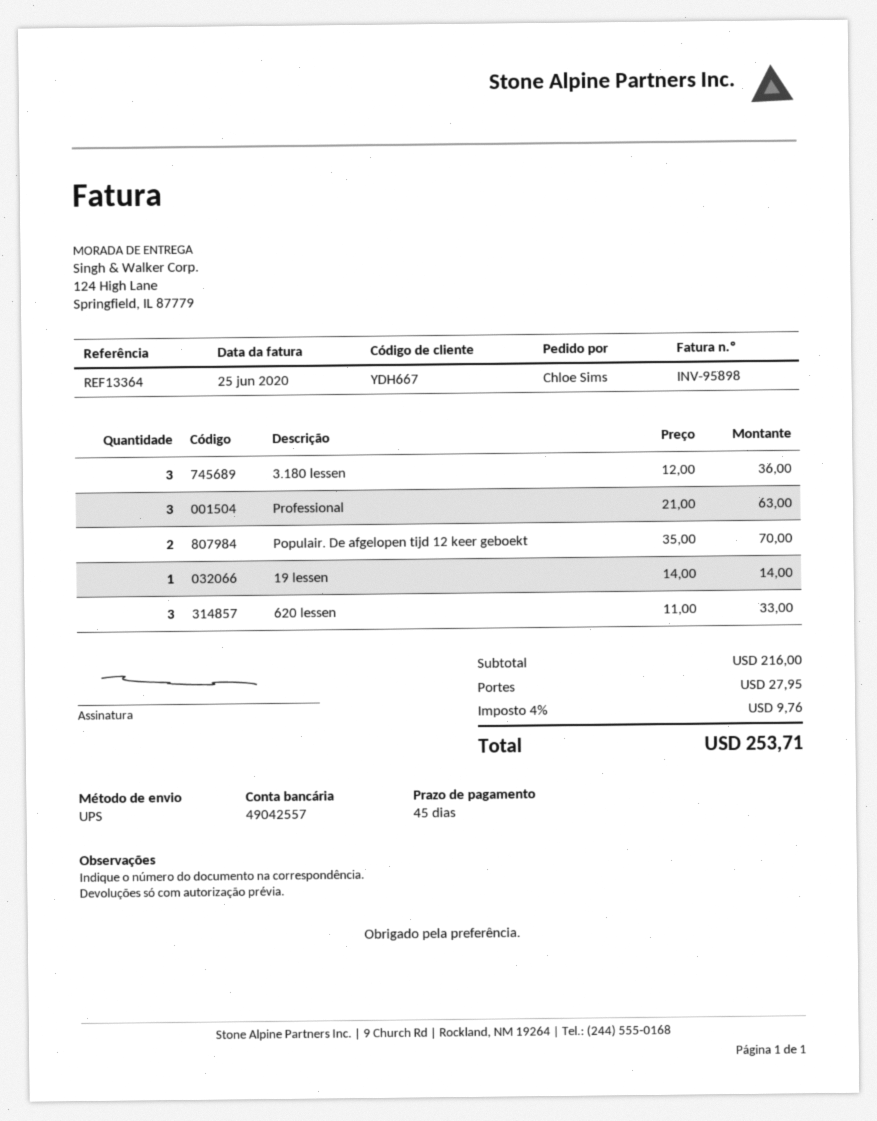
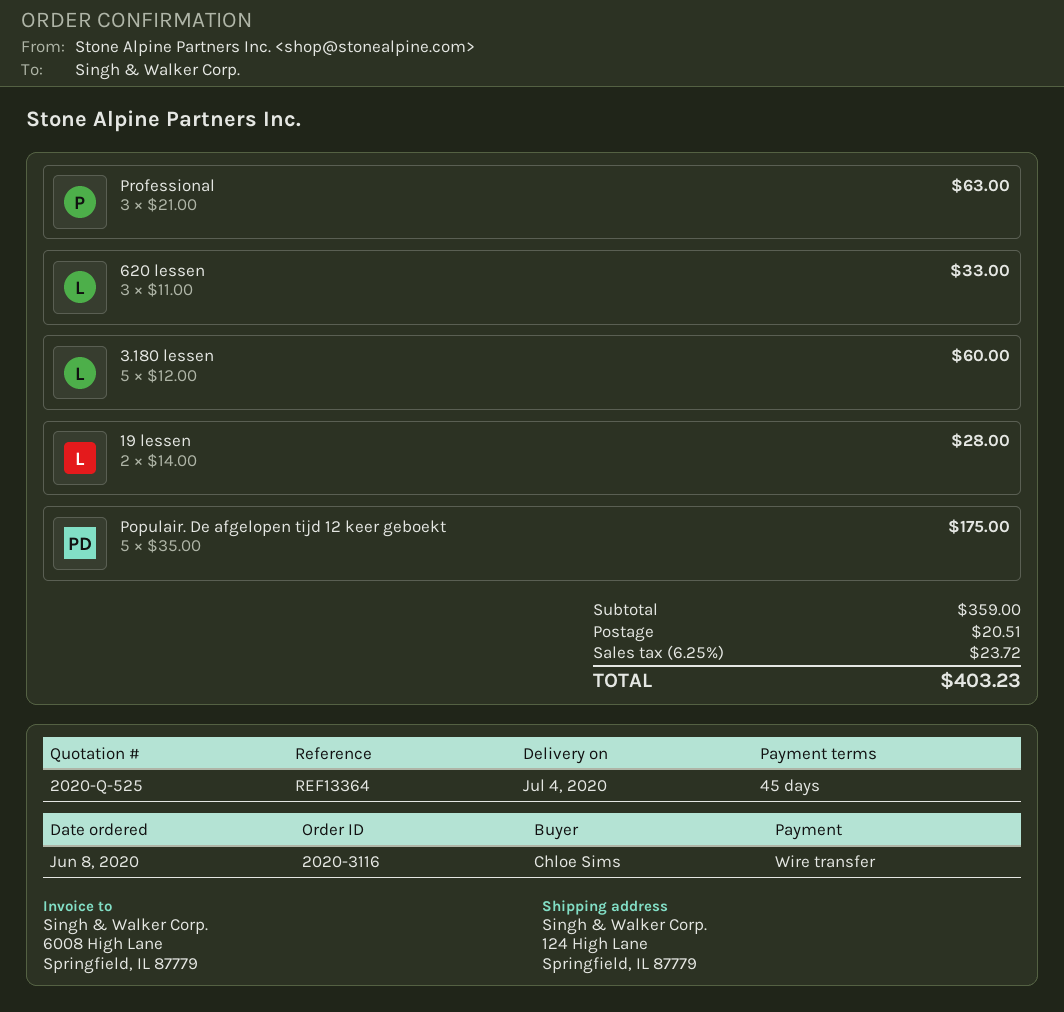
3.180 lessen: 3 x 12.00 = 36.00 -> 5 x 12.00 = 60.00
Populair. De afgelopen tijd 12 keer geboekt: 2 x 35.00 = 70.00 -> 5 x 35.00 = 175.00
19 lessen: 1 x 14.00 = 14.00 -> 2 x 14.00 = 28.00
subtotal: 216.00 -> 359.00
shipping: 27.95 -> 20.51
tax: 4% = 9.76 -> 6.25% = 23.72
total: 253.71 -> 403.23

